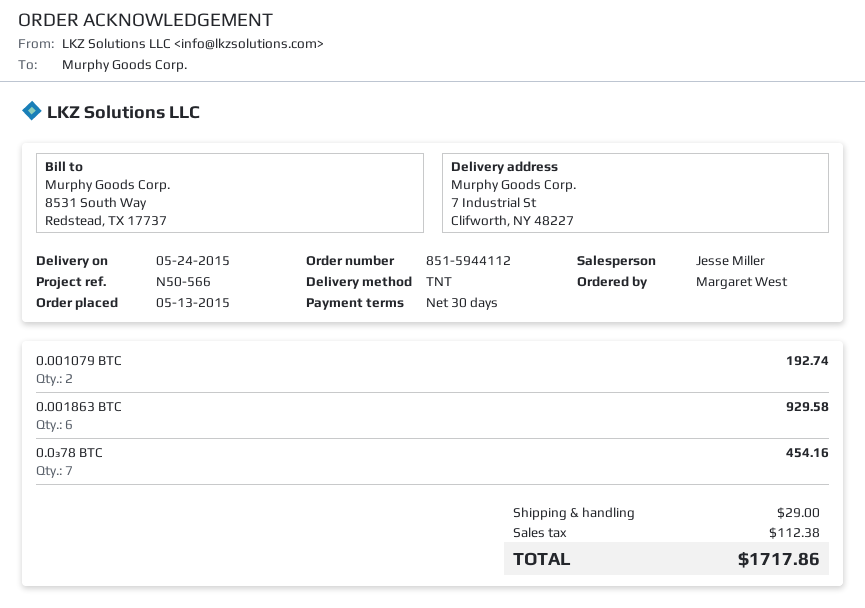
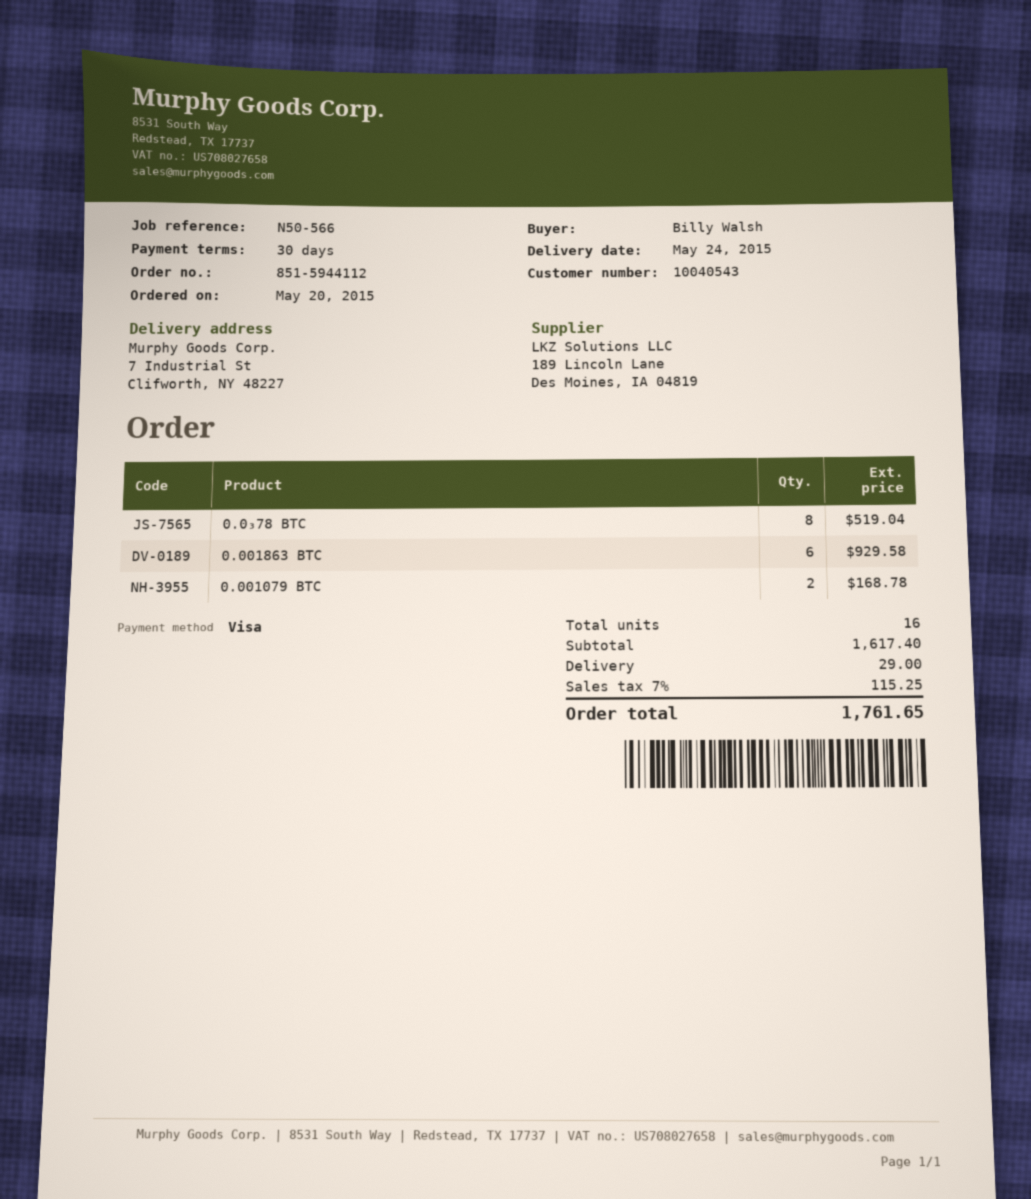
order date: 2015-05-13 -> 2015-05-20
ordered by: Margaret West -> Billy Walsh
0.001079 BTC: 2 for 192.74 -> 2 for 168.78
0.0₃78 BTC: 7 for 454.16 -> 8 for 519.04
tax: 112.38 -> 115.25
total: 1717.86 -> 1761.65

